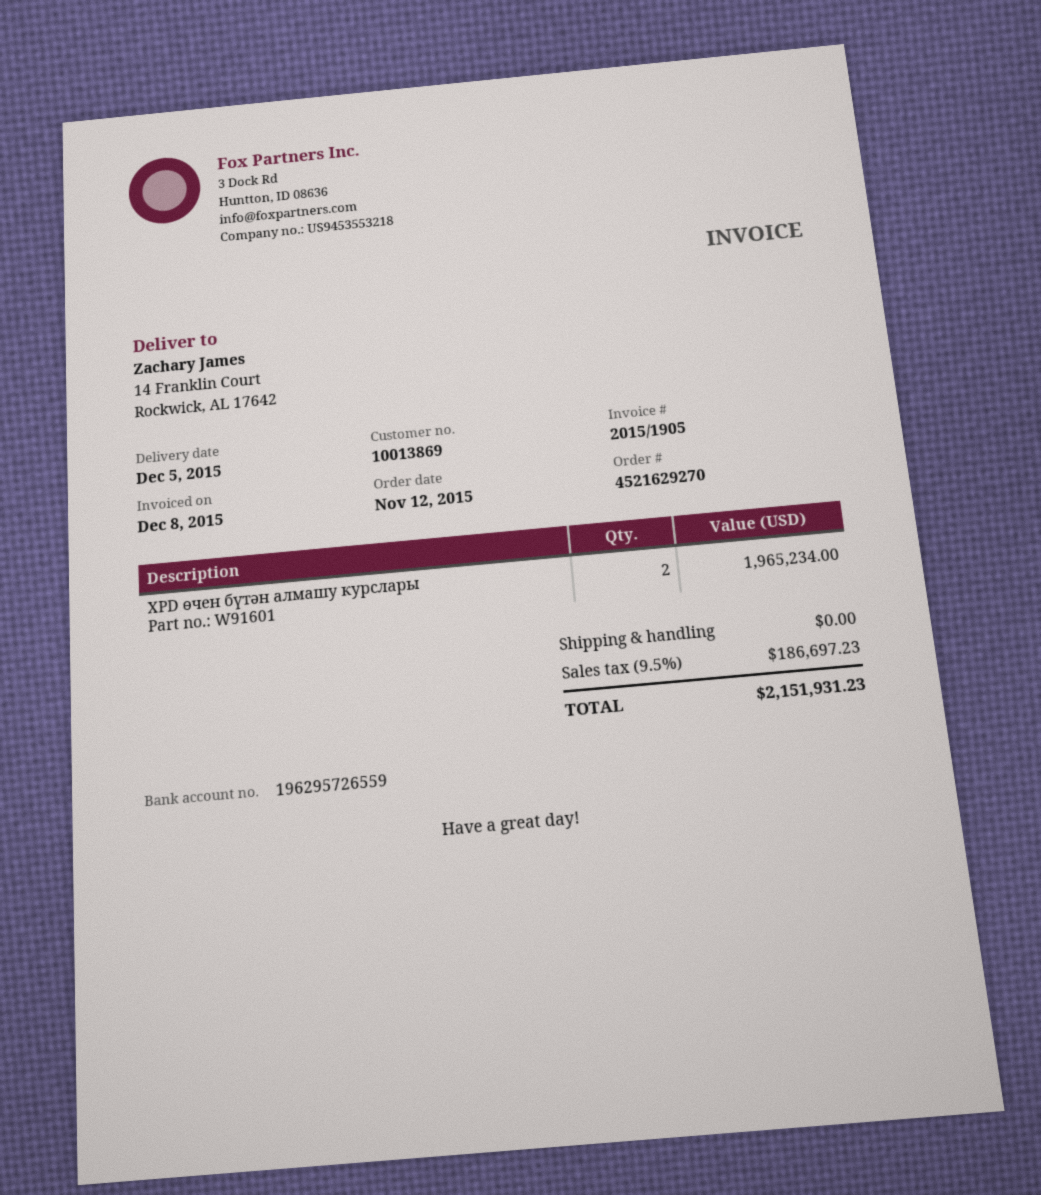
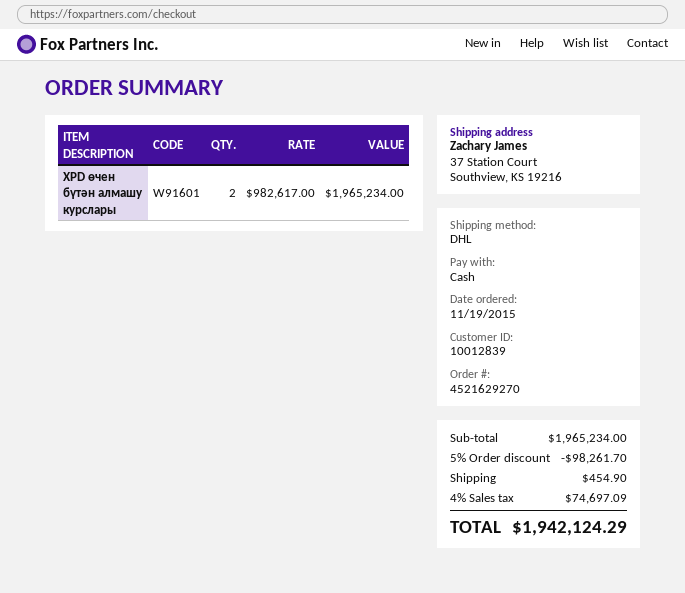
order date: 2015-11-12 -> 2015-11-19
customer number: 10013869 -> 10012839
ship to: 14 Franklin Court, Rockwick, AL 17642 -> 37 Station Court, Southview, KS 19216
discount: none -> 5% = 98261.70
shipping: 0.00 -> 454.90
tax: 9.5% = 186697.23 -> 4% = 74697.09
total: 2151931.23 -> 1942124.29

